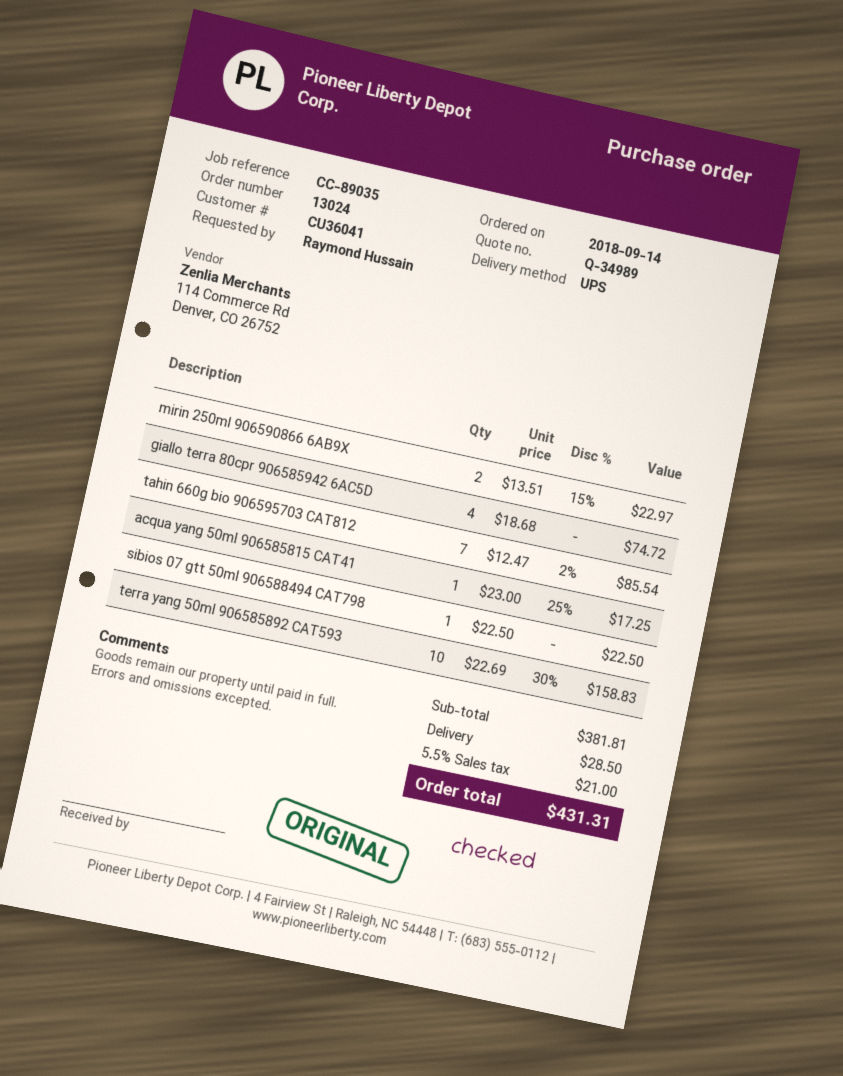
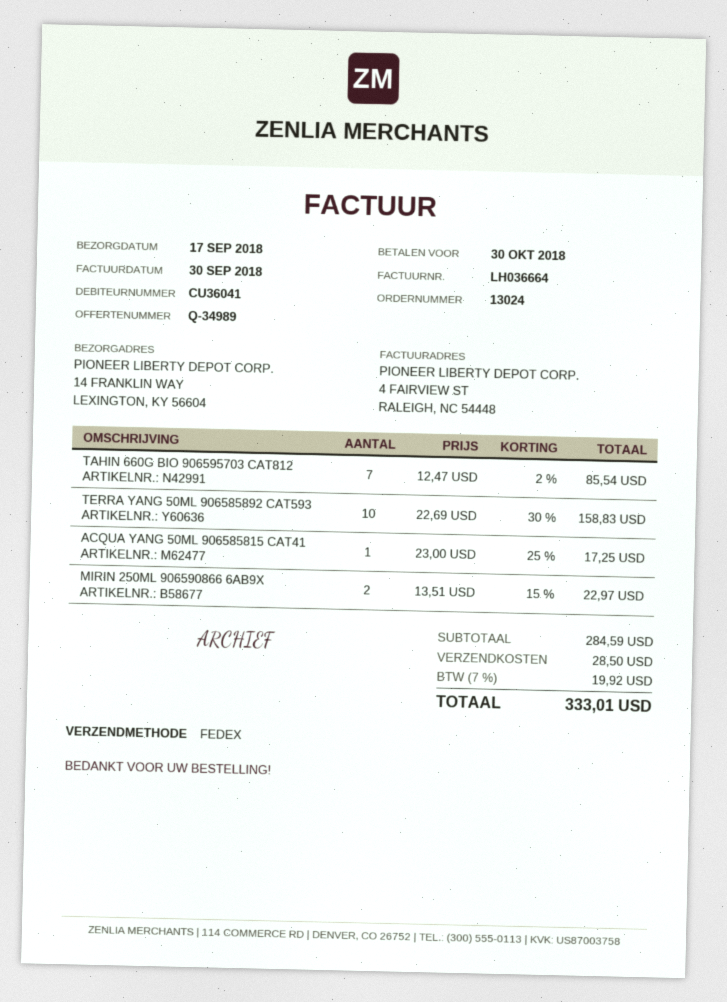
shipping method: UPS -> FedEx
giallo terra 80cpr 906585942 6AC5D: 4 x 18.68 = 74.72 -> none
sibios 07 gtt 50ml 906588494 CAT798: 1 x 22.50 = 22.50 -> none
subtotal: 381.81 -> 284.59
tax: 5.5% = 21.00 -> 7% = 19.92
total: 431.31 -> 333.01

